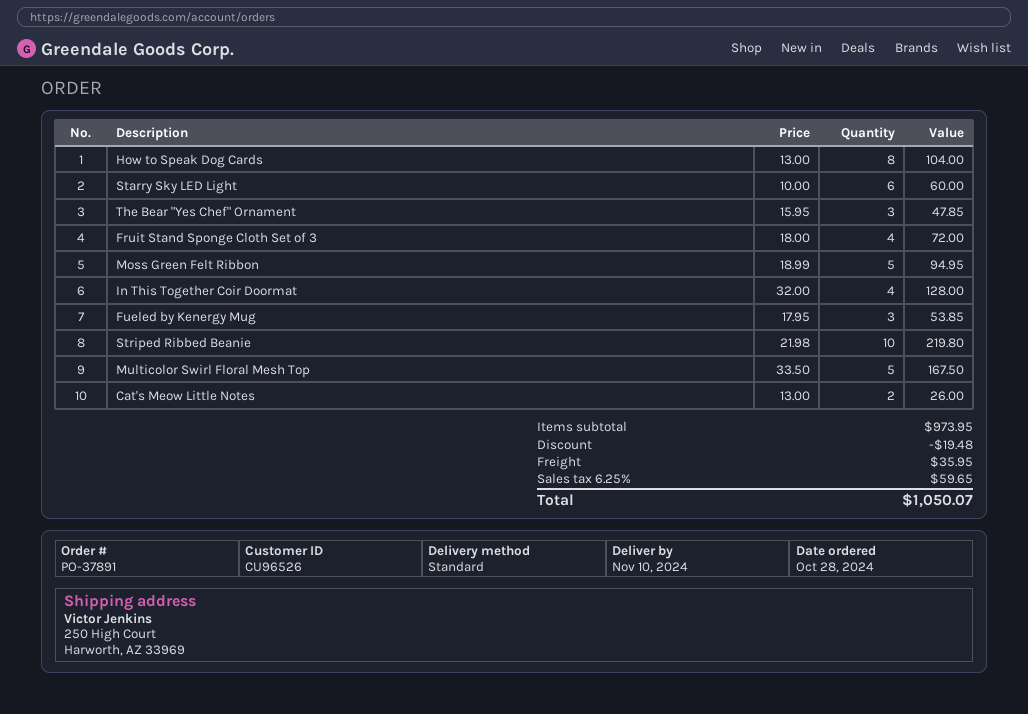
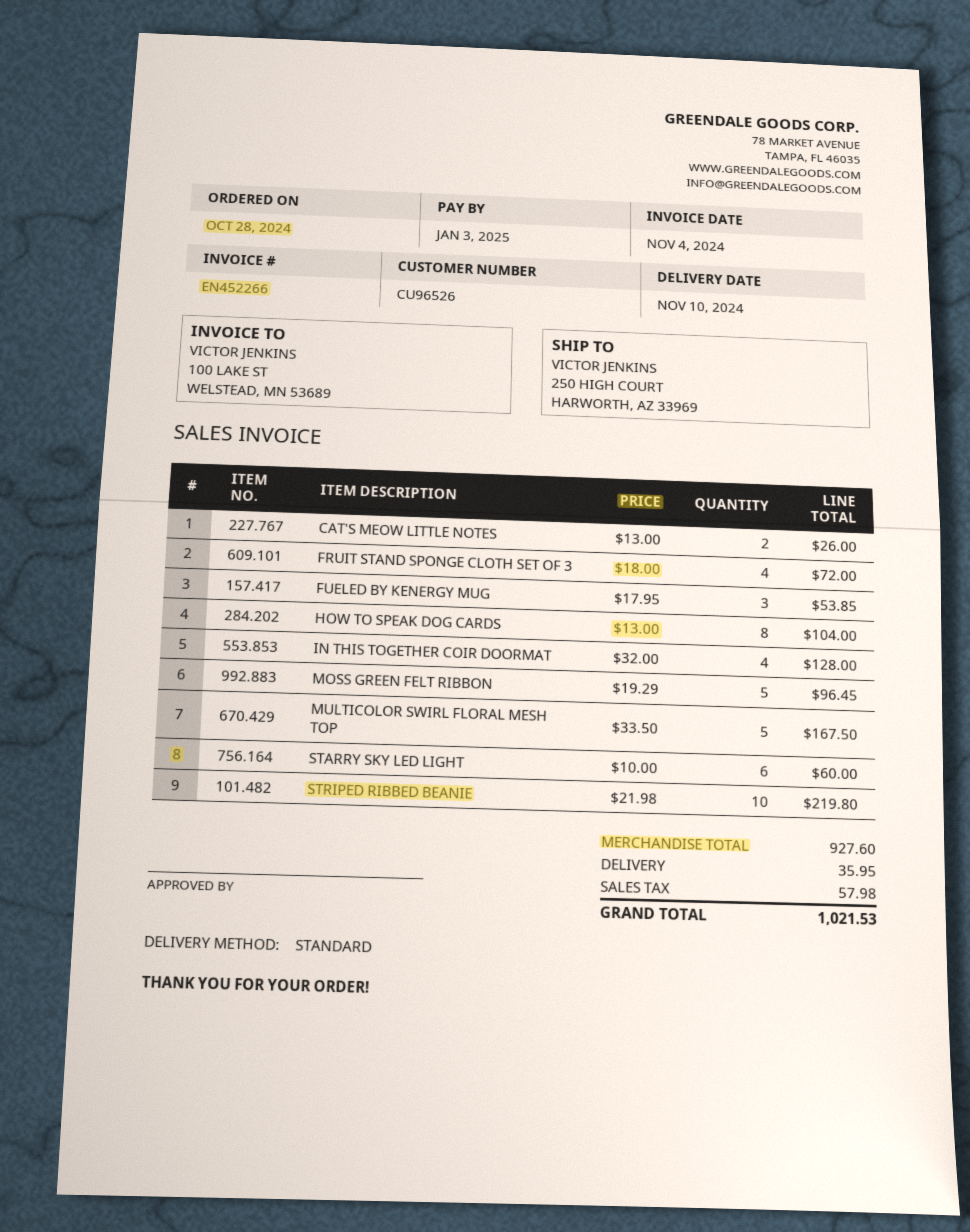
The Bear "Yes Chef" Ornament: 3 x 15.95 = 47.85 -> none
Moss Green Felt Ribbon: 5 x 18.99 = 94.95 -> 5 x 19.29 = 96.45
subtotal: 973.95 -> 927.60
discount: 19.48 -> none
tax: 59.65 -> 57.98
total: 1050.07 -> 1021.53

